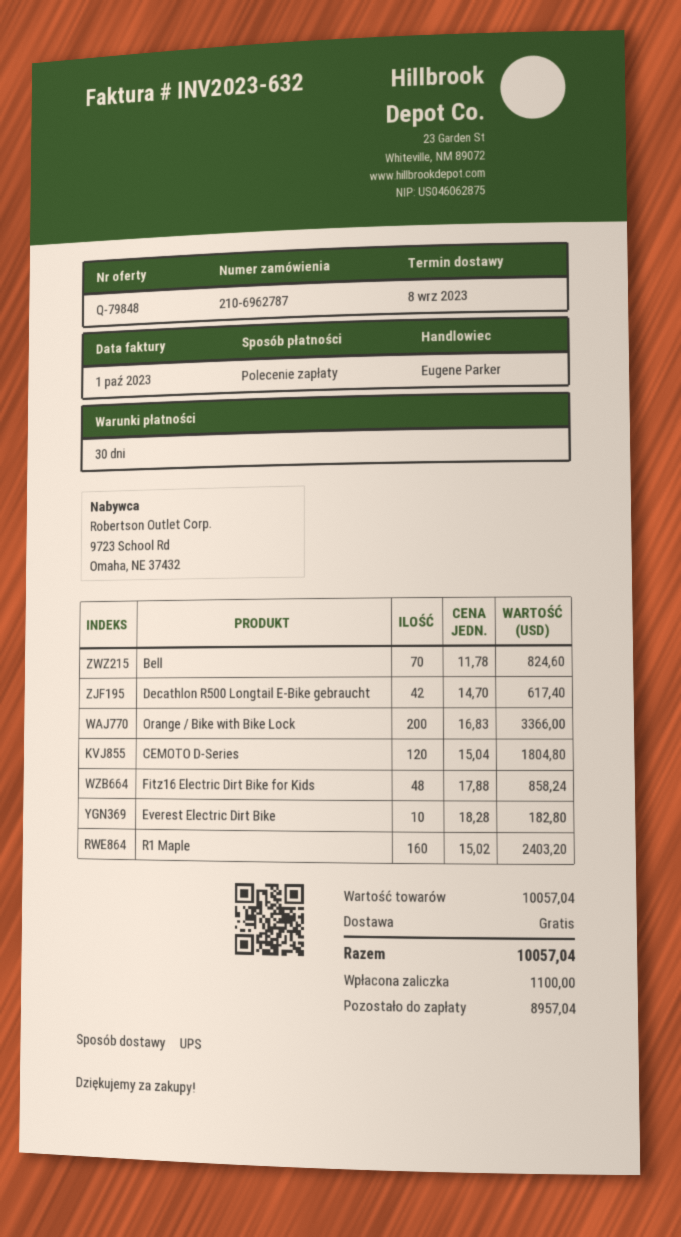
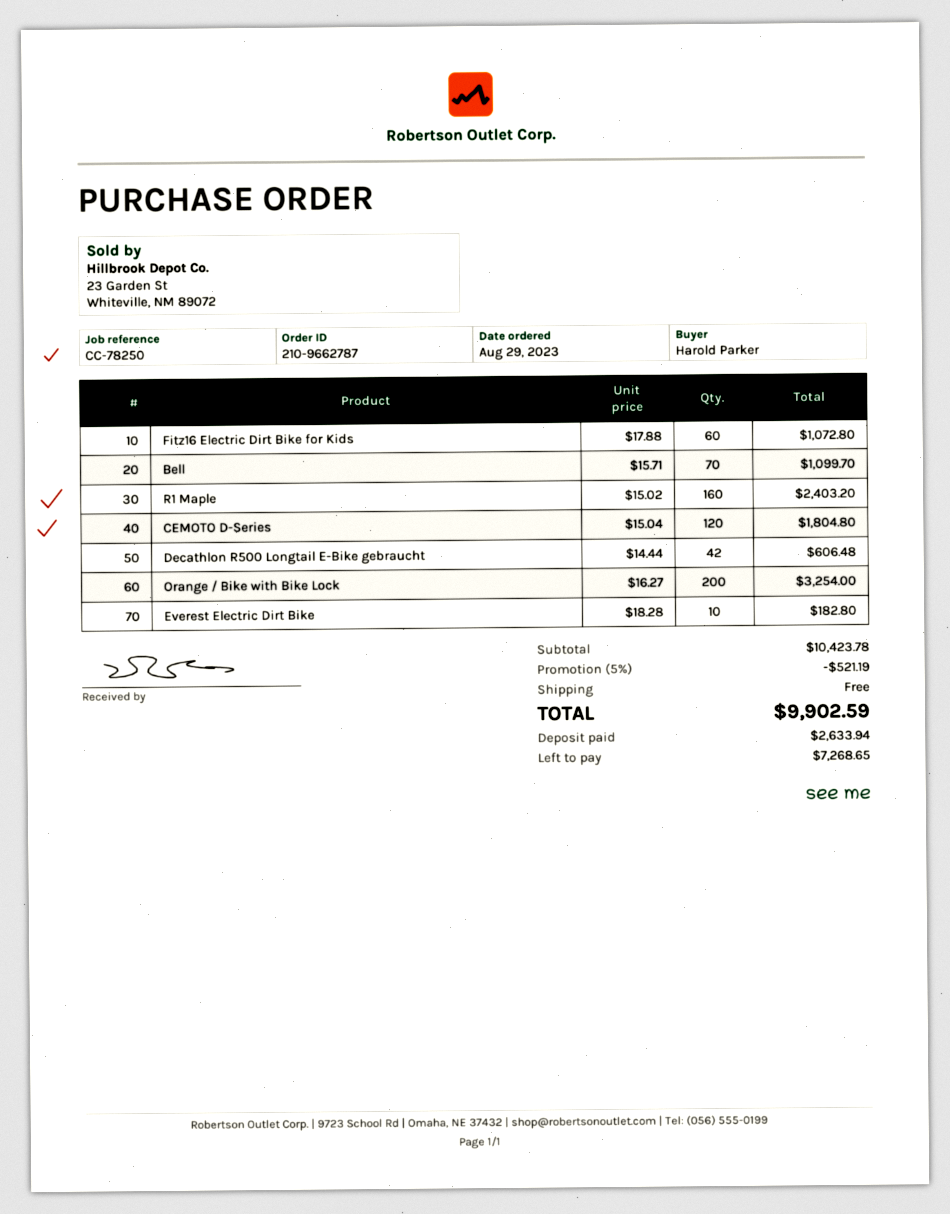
order number: 210-6962787 -> 210-9662787
Bell: 70 x 11.78 = 824.60 -> 70 x 15.71 = 1099.70
Decathlon R500 Longtail E-Bike gebraucht: 42 x 14.70 = 617.40 -> 42 x 14.44 = 606.48
Orange / Bike with Bike Lock: 200 x 16.83 = 3366.00 -> 200 x 16.27 = 3254.00
Fitz16 Electric Dirt Bike for Kids: 48 x 17.88 = 858.24 -> 60 x 17.88 = 1072.80
subtotal: 10057.04 -> 10423.78
discount: none -> 5% = 521.19
total: 10057.04 -> 9902.59
deposit: 1100.00 -> 2633.94
balance: 8957.04 -> 7268.65

